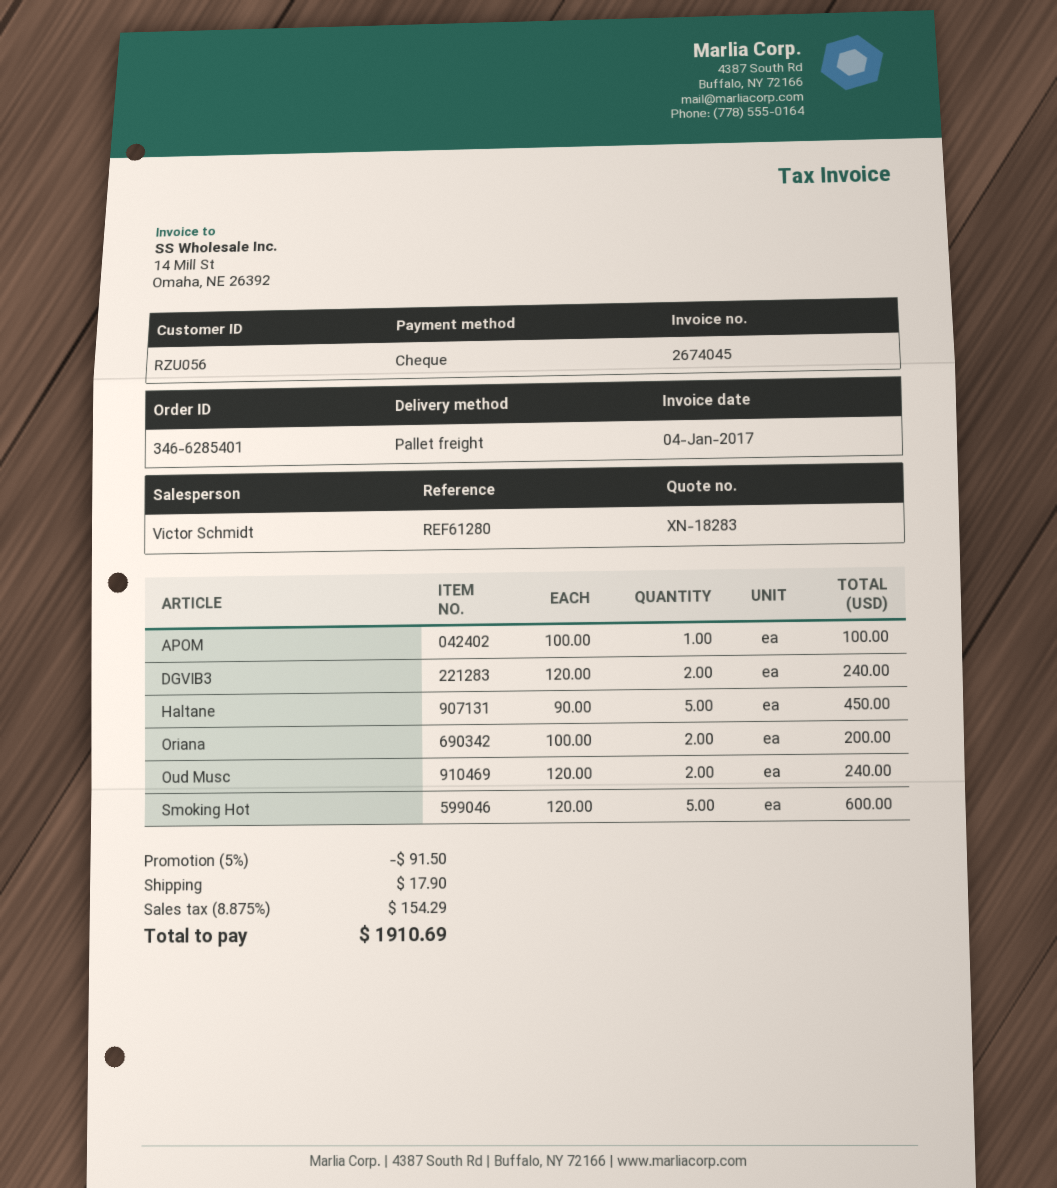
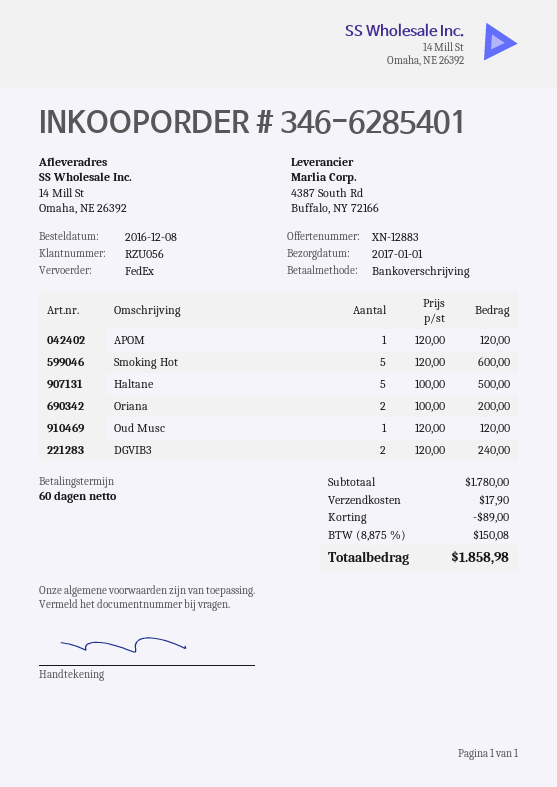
quote number: XN-18283 -> XN-12883
payment method: cheque -> bank transfer
shipping method: pallet freight -> FedEx
APOM: 1 x 100.00 = 100.00 -> 1 x 120.00 = 120.00
Haltane: 5 x 90.00 = 450.00 -> 5 x 100.00 = 500.00
Oud Musc: 2 x 120.00 = 240.00 -> 1 x 120.00 = 120.00
discount: 91.50 -> 89.00
tax: 8.875% = 154.29 -> 8.875% = 150.08
total: 1910.69 -> 1858.98

